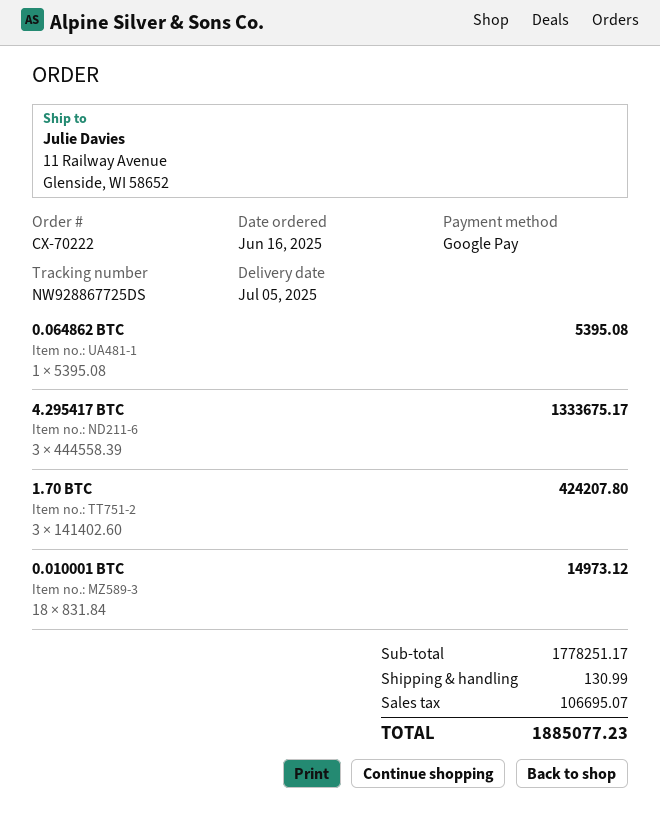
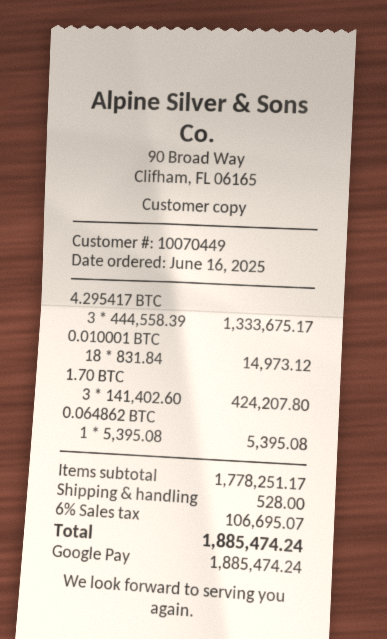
shipping: 130.99 -> 528.00
total: 1885077.23 -> 1885474.24

